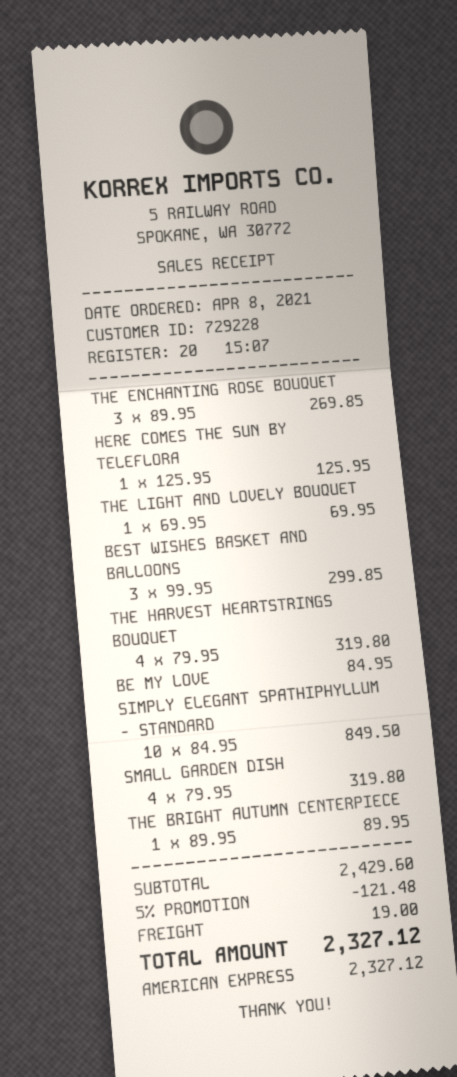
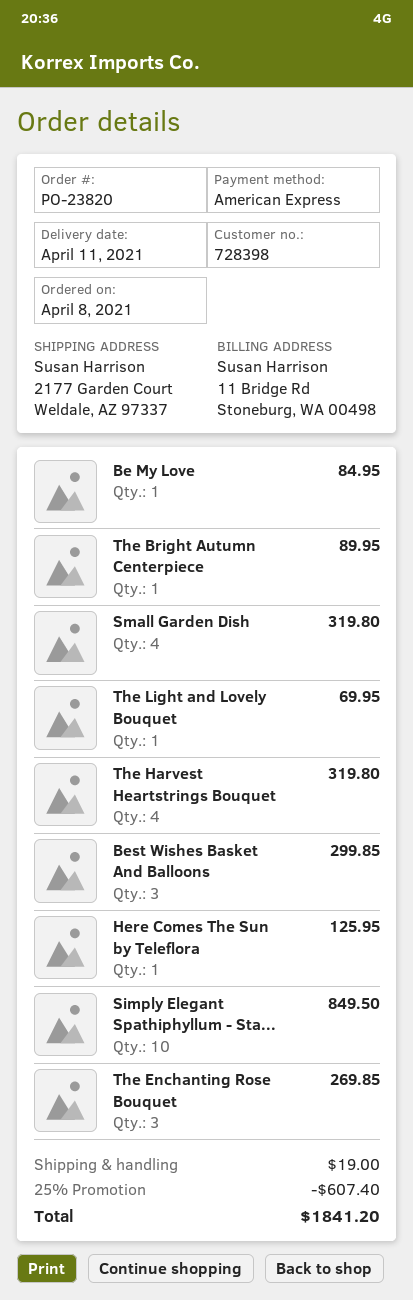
customer number: 729228 -> 728398
discount: 5% = 121.48 -> 25% = 607.40
total: 2327.12 -> 1841.20

